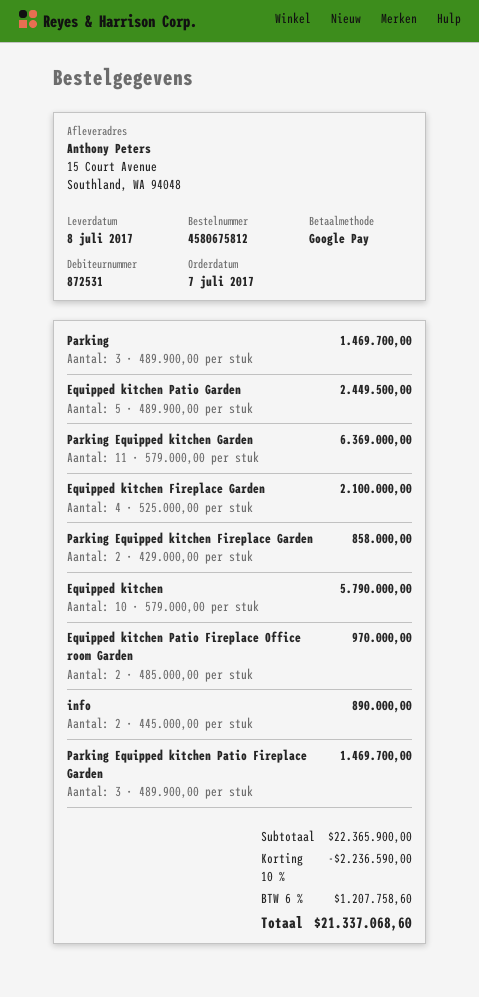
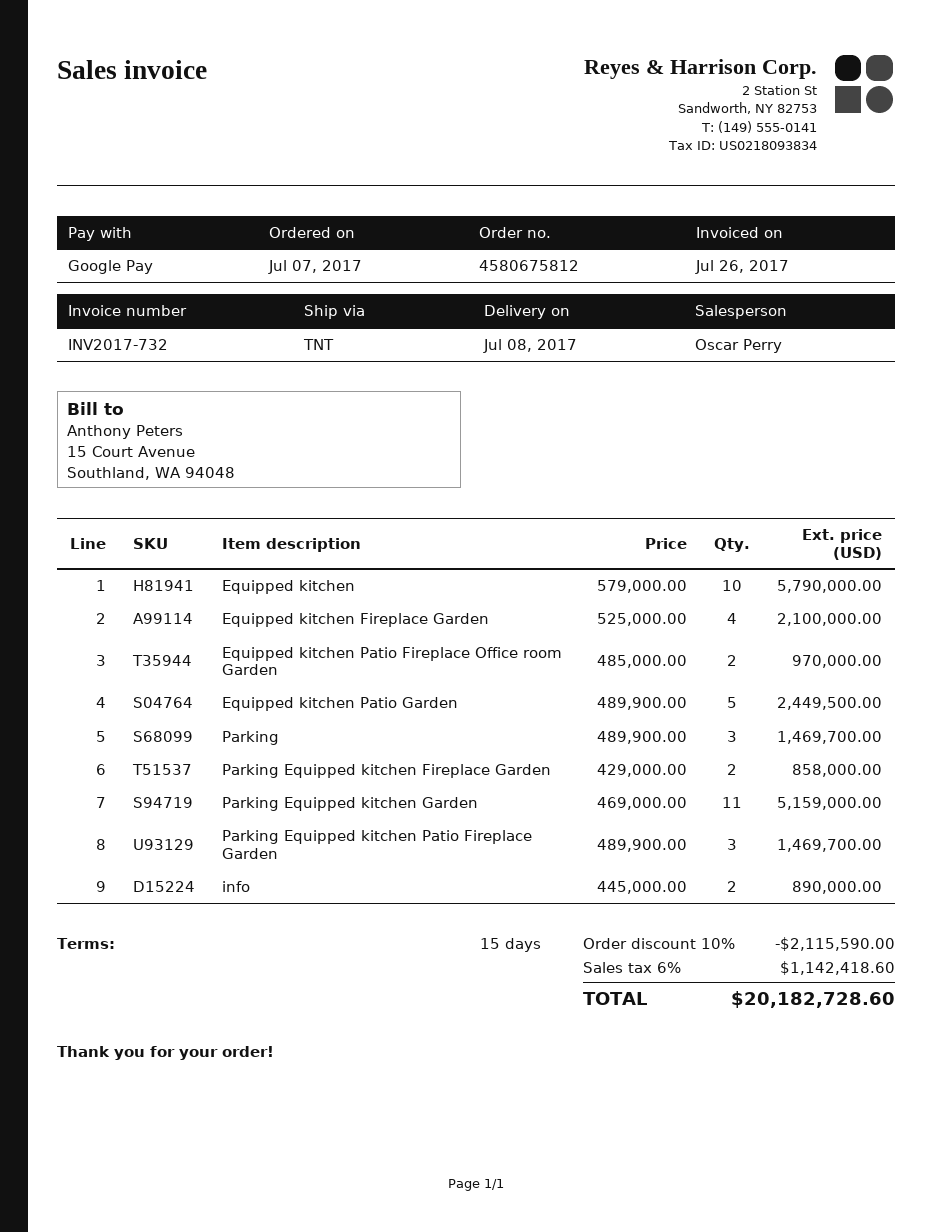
Parking Equipped kitchen Garden: 11 x 579000.00 = 6369000.00 -> 11 x 469000.00 = 5159000.00
discount: 10% = 2236590.00 -> 10% = 2115590.00
tax: 6% = 1207758.60 -> 6% = 1142418.60
total: 21337068.60 -> 20182728.60

